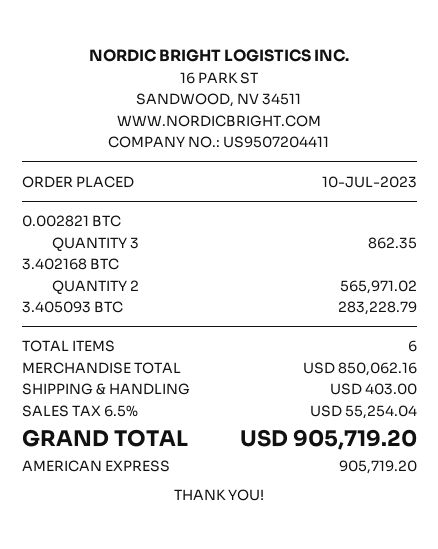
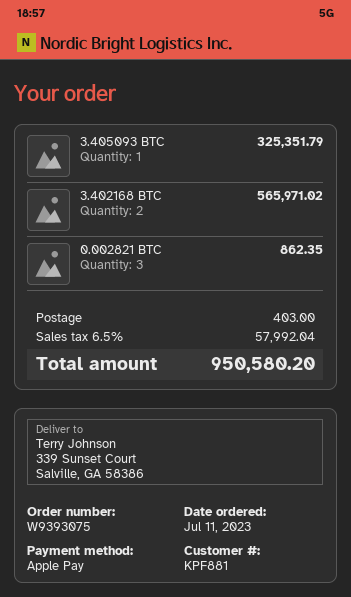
order date: 2023-07-10 -> 2023-07-11
payment method: American Express -> Apple Pay
3.405093 BTC: 1 for 283228.79 -> 1 for 325351.79
tax: 6.5% = 55254.04 -> 6.5% = 57992.04
total: 905719.20 -> 950580.20

